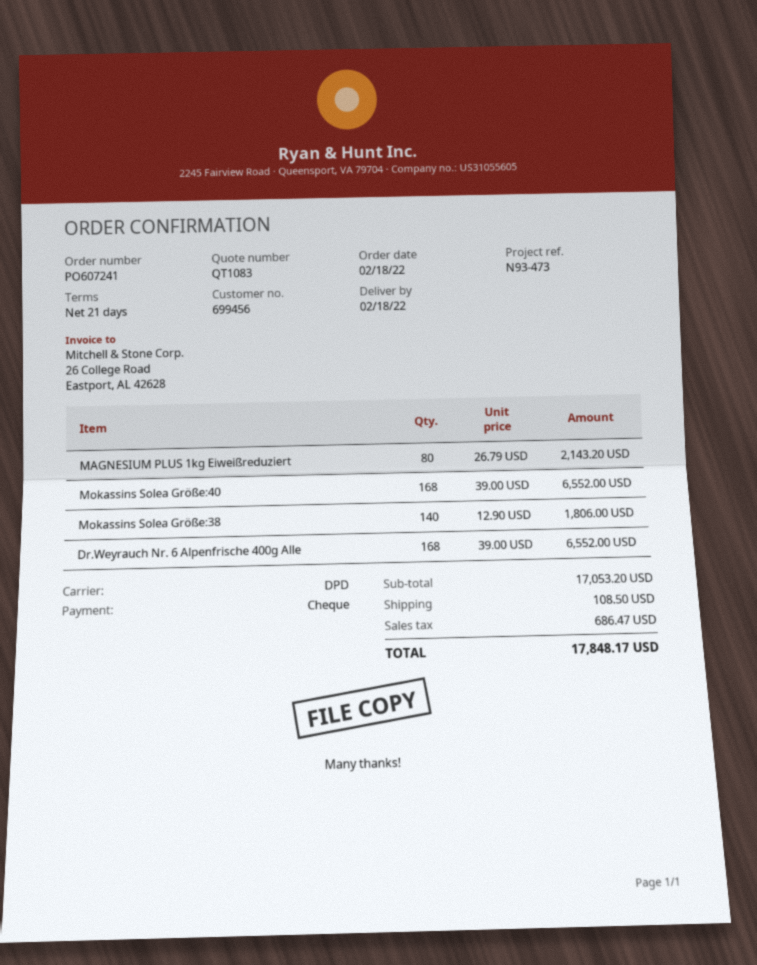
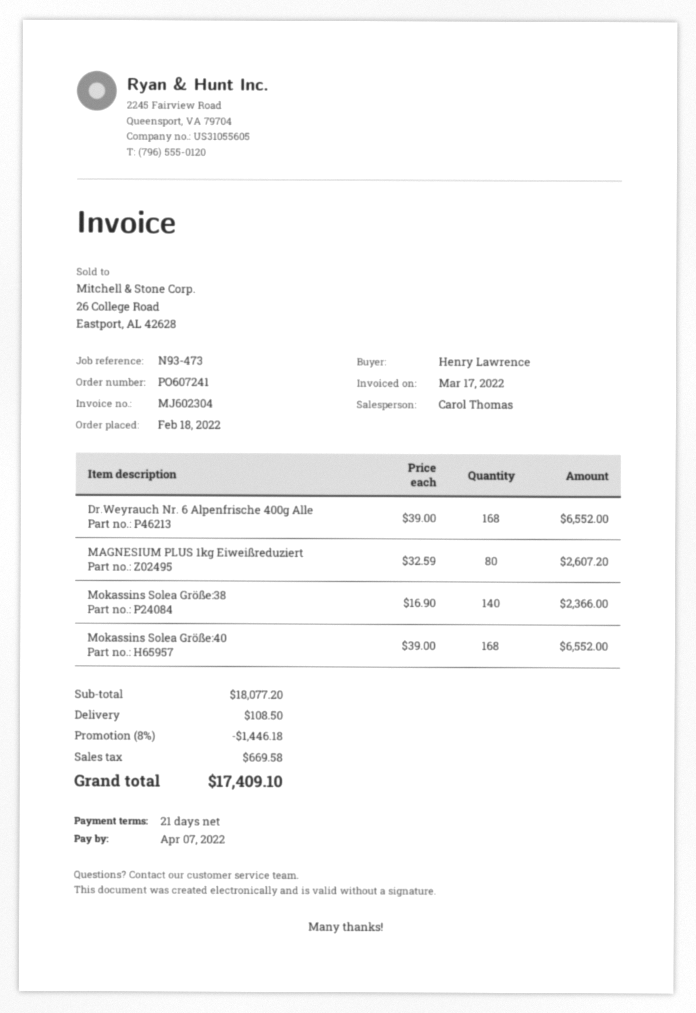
MAGNESIUM PLUS 1kg Eiweißreduziert: 80 x 26.79 = 2143.20 -> 80 x 32.59 = 2607.20
Mokassins Solea Größe:38: 140 x 12.90 = 1806.00 -> 140 x 16.90 = 2366.00
subtotal: 17053.20 -> 18077.20
discount: none -> 8% = 1446.18
tax: 686.47 -> 669.58
total: 17848.17 -> 17409.10

